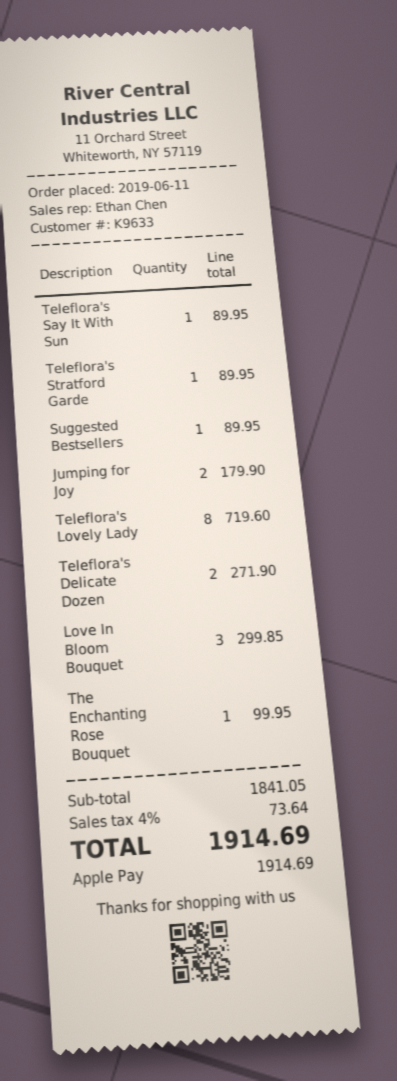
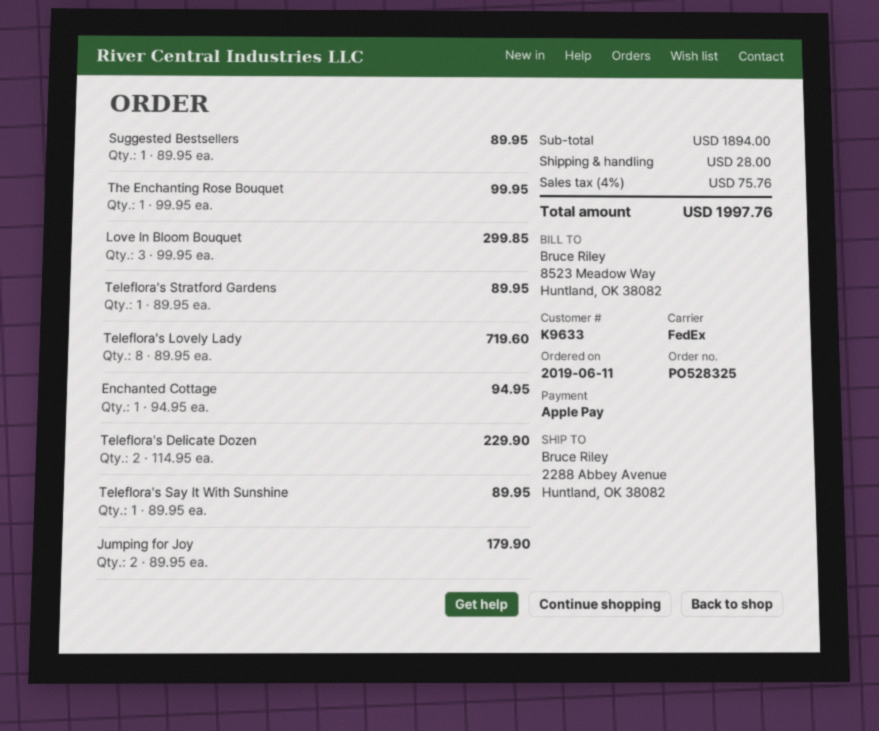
Teleflora's Delicate Dozen: 2 for 271.90 -> 2 for 229.90
Enchanted Cottage: none -> 1 for 94.95
subtotal: 1841.05 -> 1894.00
shipping: none -> 28.00
tax: 4% = 73.64 -> 4% = 75.76
total: 1914.69 -> 1997.76

